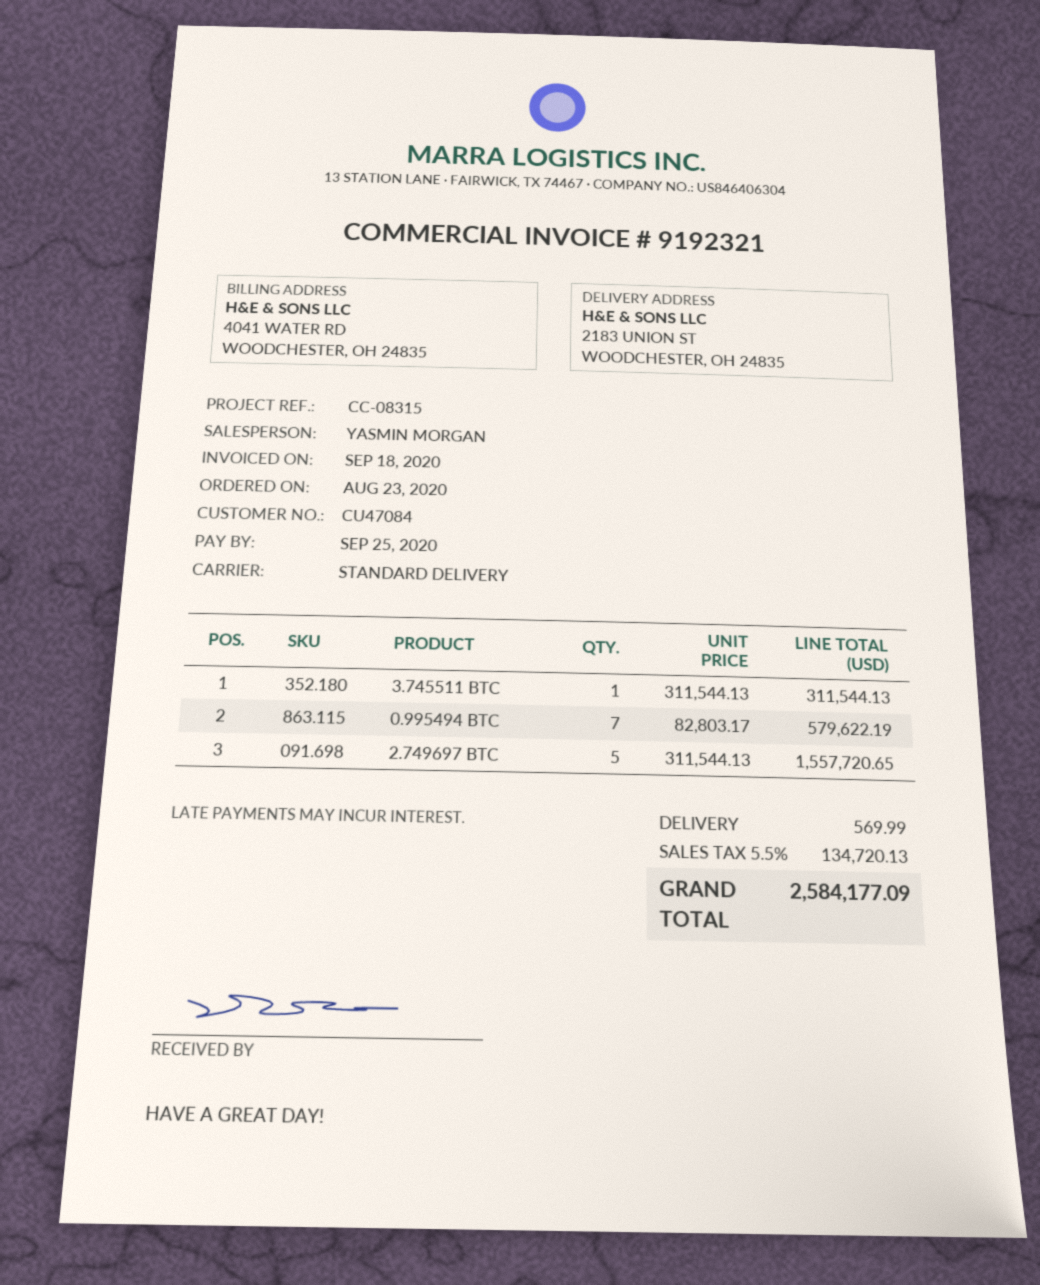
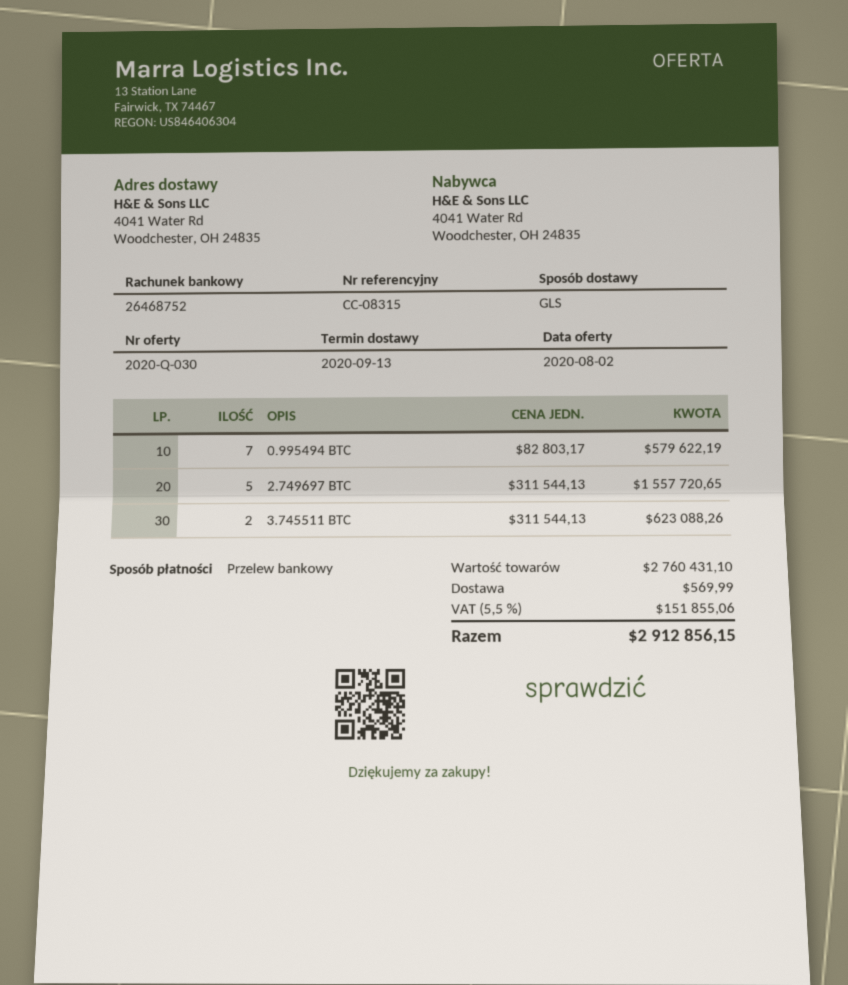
shipping method: standard -> GLS
ship to: 2183 UNION ST, WOODCHESTER, OH 24835 -> 4041 Water Rd, Woodchester, OH 24835
3.745511 BTC: 1 x 311544.13 = 311544.13 -> 2 x 311544.13 = 623088.26
tax: 5.5% = 134720.13 -> 5.5% = 151855.06
total: 2584177.09 -> 2912856.15

